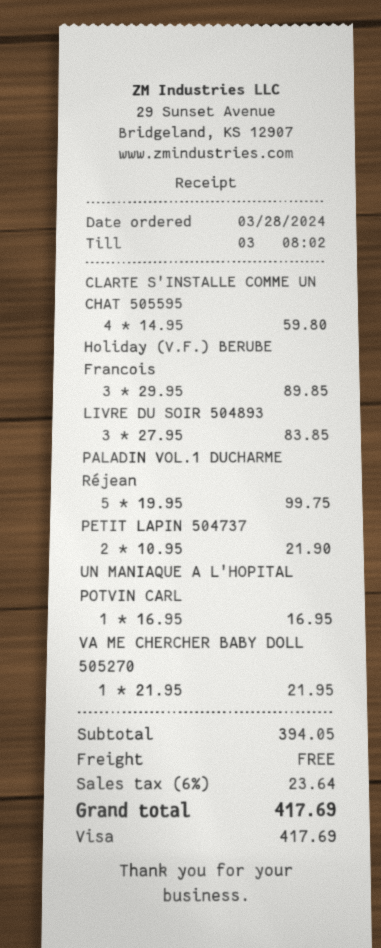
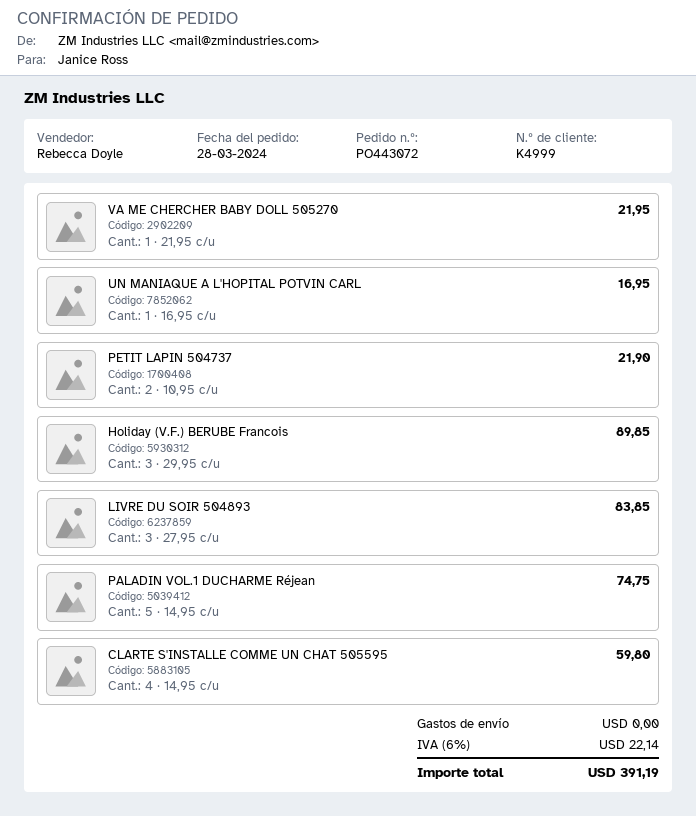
PALADIN VOL.1 DUCHARME Réjean: 5 x 19.95 = 99.75 -> 5 x 14.95 = 74.75
tax: 6% = 23.64 -> 6% = 22.14
total: 417.69 -> 391.19

